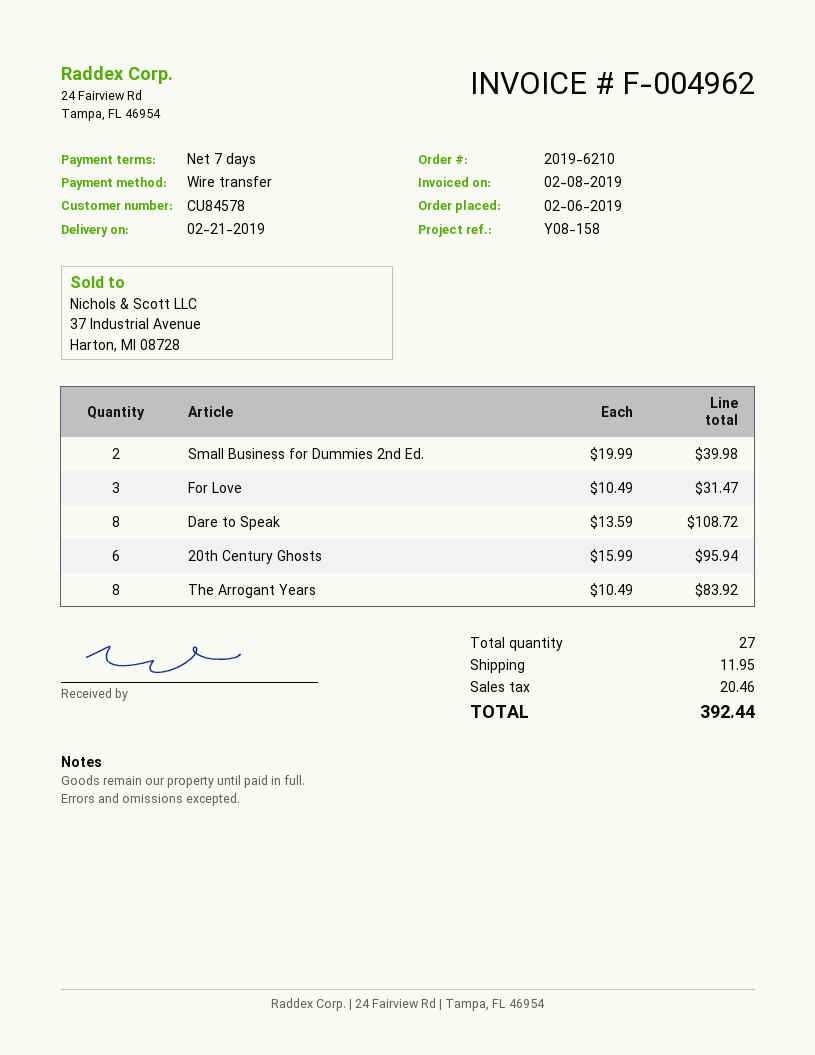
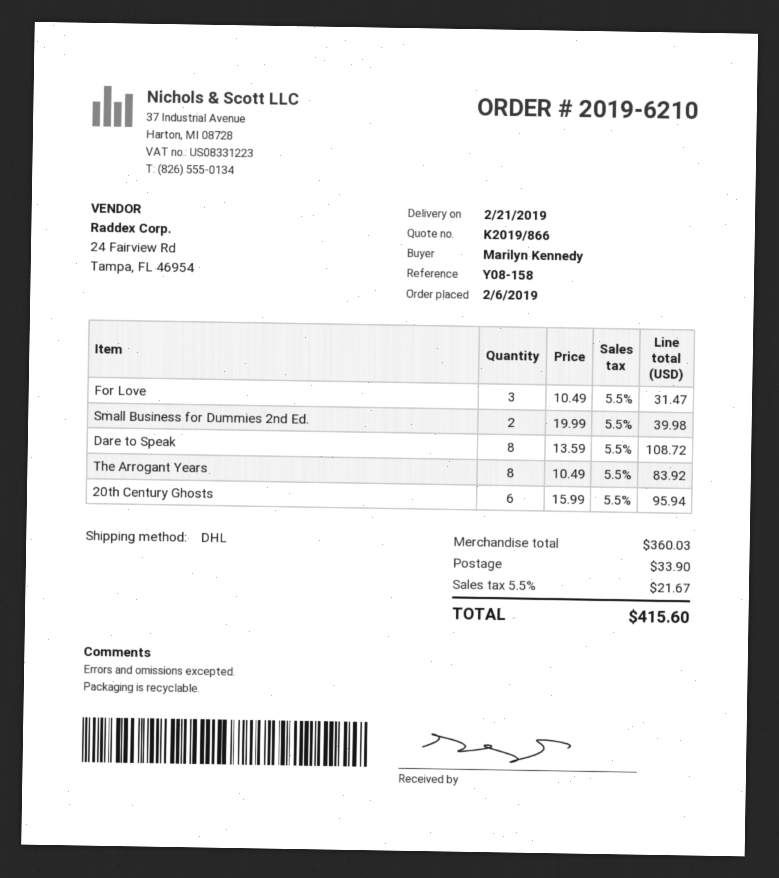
shipping: 11.95 -> 33.90
tax: 20.46 -> 21.67
total: 392.44 -> 415.60

